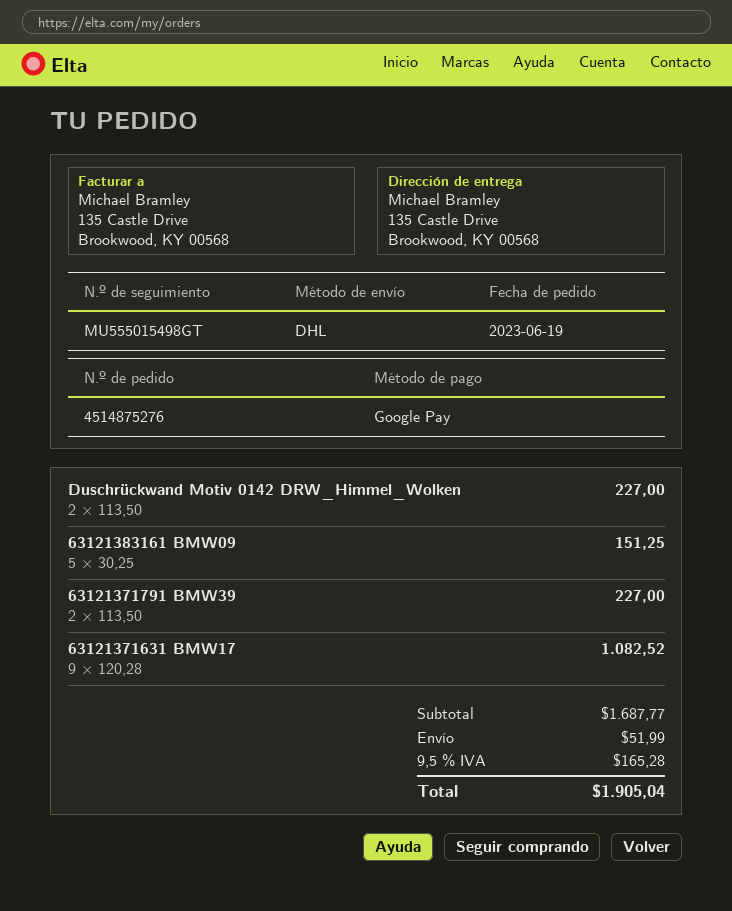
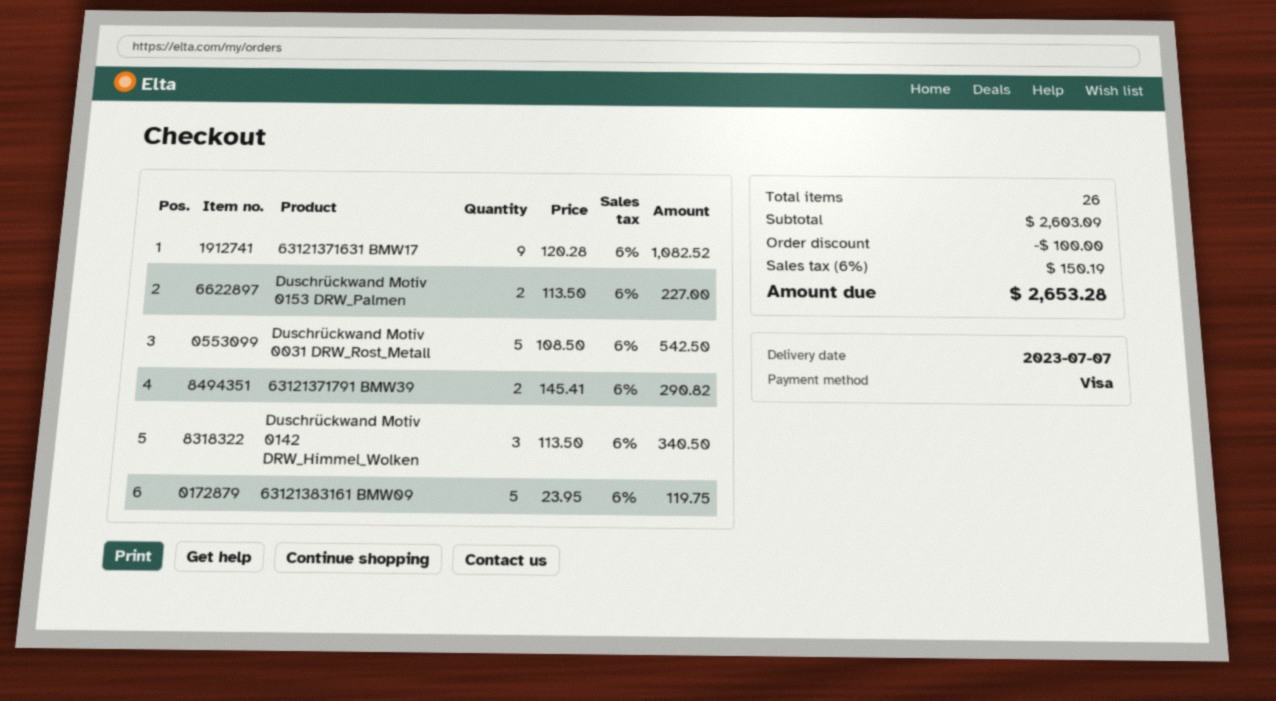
payment method: Google Pay -> Visa
Duschrückwand Motiv 0142 DRW_Himmel_Wolken: 2 x 113.50 = 227.00 -> 3 x 113.50 = 340.50
63121383161 BMW09: 5 x 30.25 = 151.25 -> 5 x 23.95 = 119.75
63121371791 BMW39: 2 x 113.50 = 227.00 -> 2 x 145.41 = 290.82
Duschrückwand Motiv 0153 DRW_Palmen: none -> 2 x 113.50 = 227.00
Duschrückwand Motiv 0031 DRW_Rost_Metall: none -> 5 x 108.50 = 542.50
subtotal: 1687.77 -> 2603.09
discount: none -> 100.00
shipping: 51.99 -> none
tax: 9.5% = 165.28 -> 6% = 150.19
total: 1905.04 -> 2653.28

